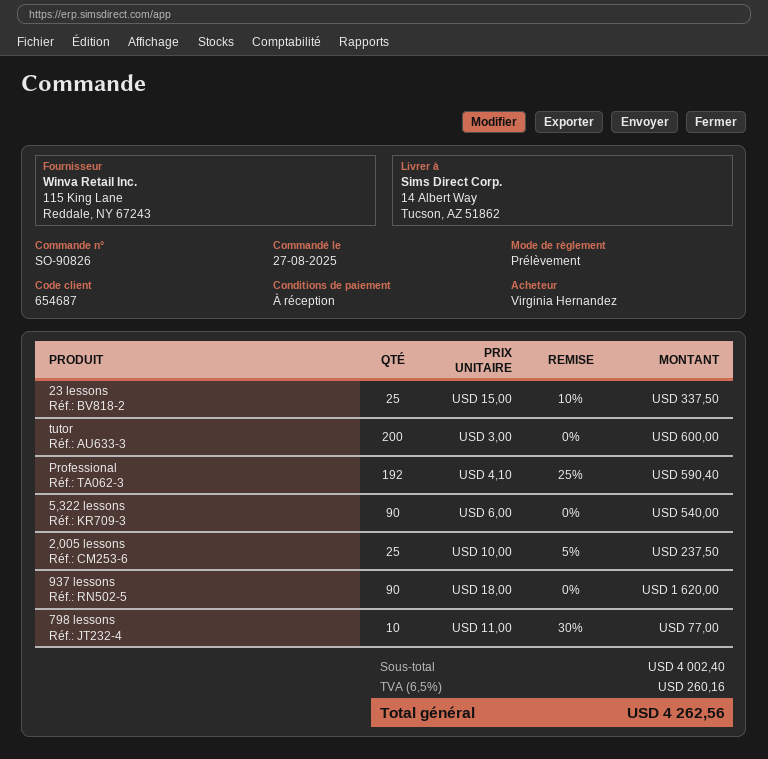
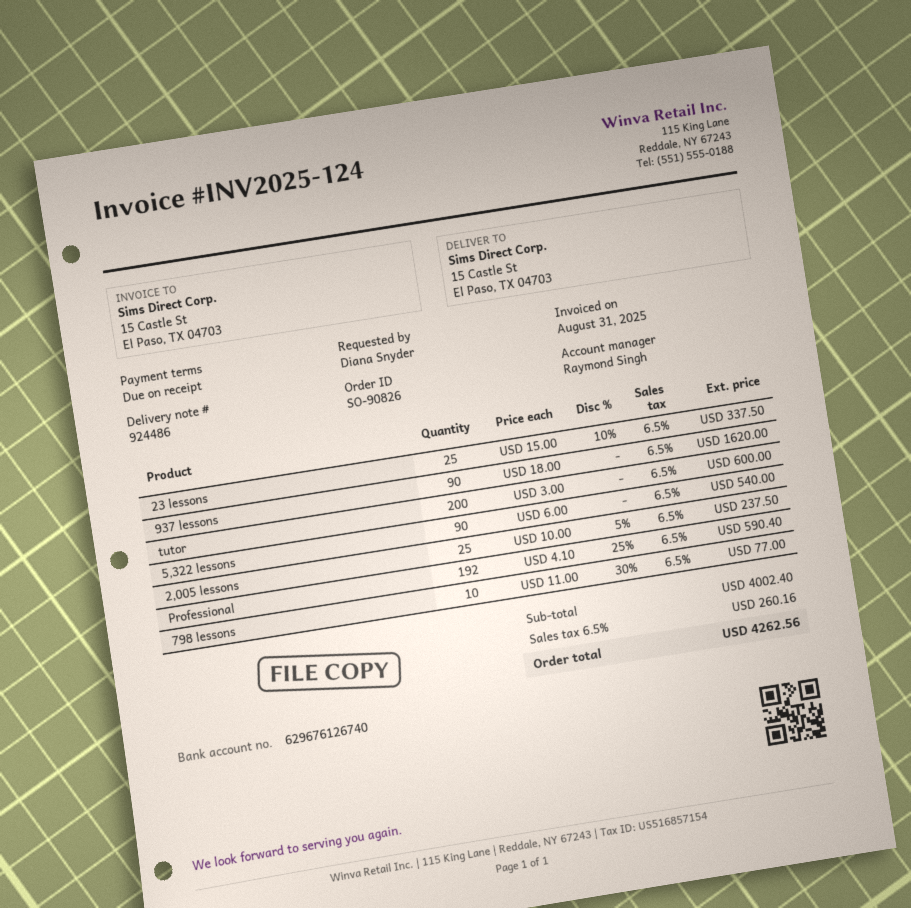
ordered by: Virginia Hernandez -> Diana Snyder
ship to: 14 Albert Way, Tucson, AZ 51862 -> 15 Castle St, El Paso, TX 04703

